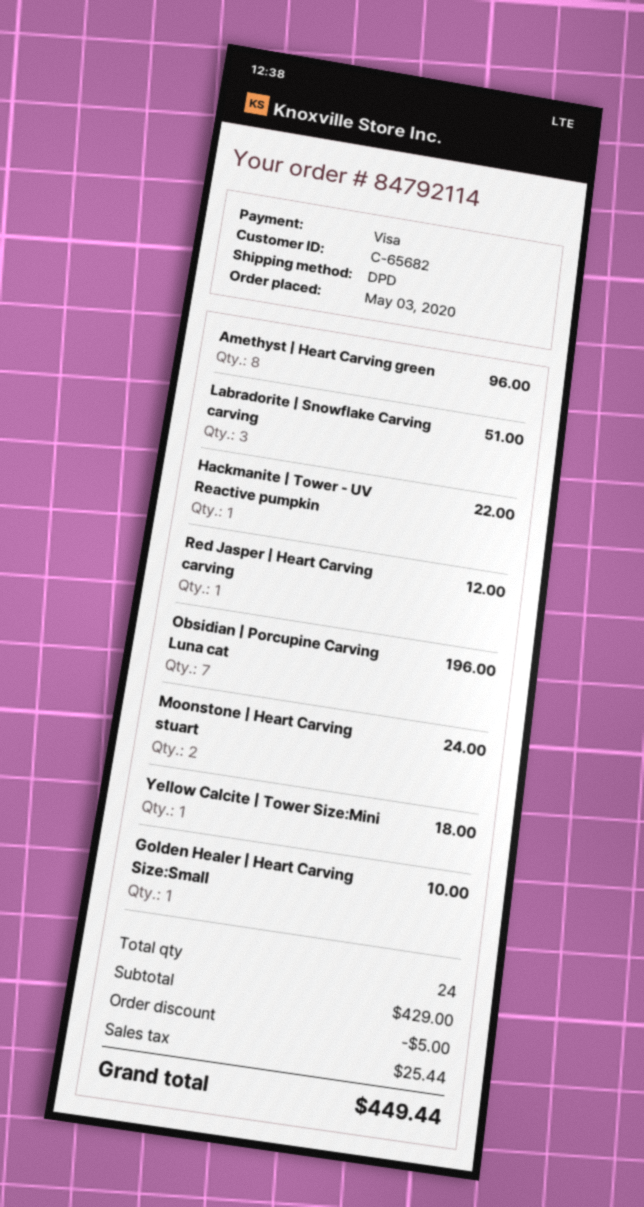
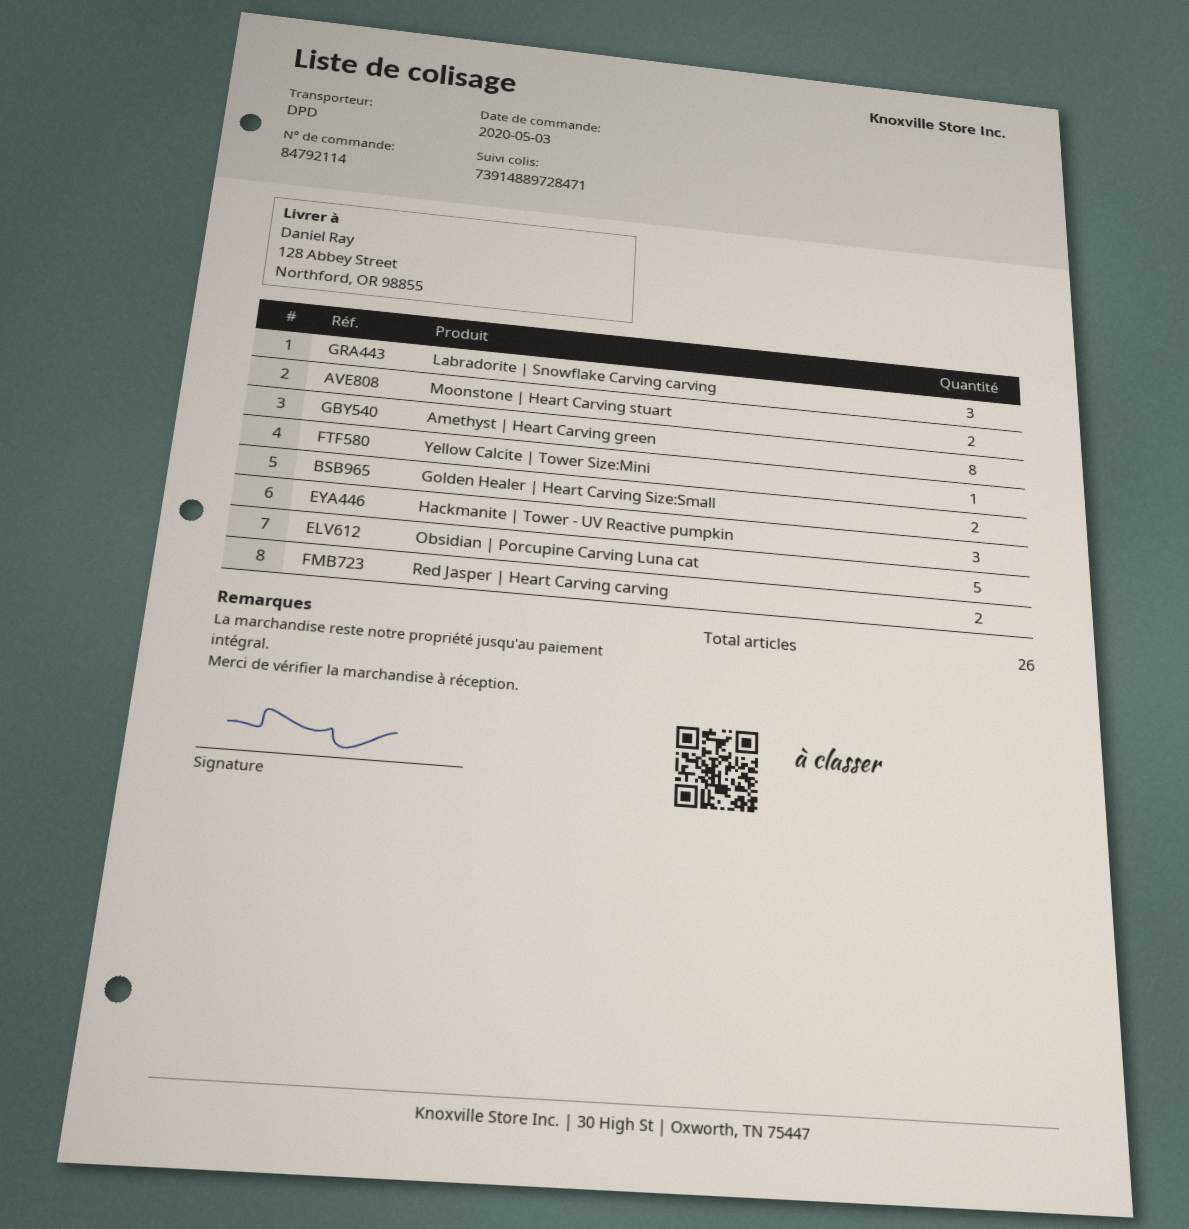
Hackmanite | Tower - UV Reactive pumpkin: 1 -> 3
Red Jasper | Heart Carving carving: 1 -> 2
Obsidian | Porcupine Carving Luna cat: 7 -> 5
Golden Healer | Heart Carving Size:Small: 1 -> 2
total quantity: 24 -> 26

